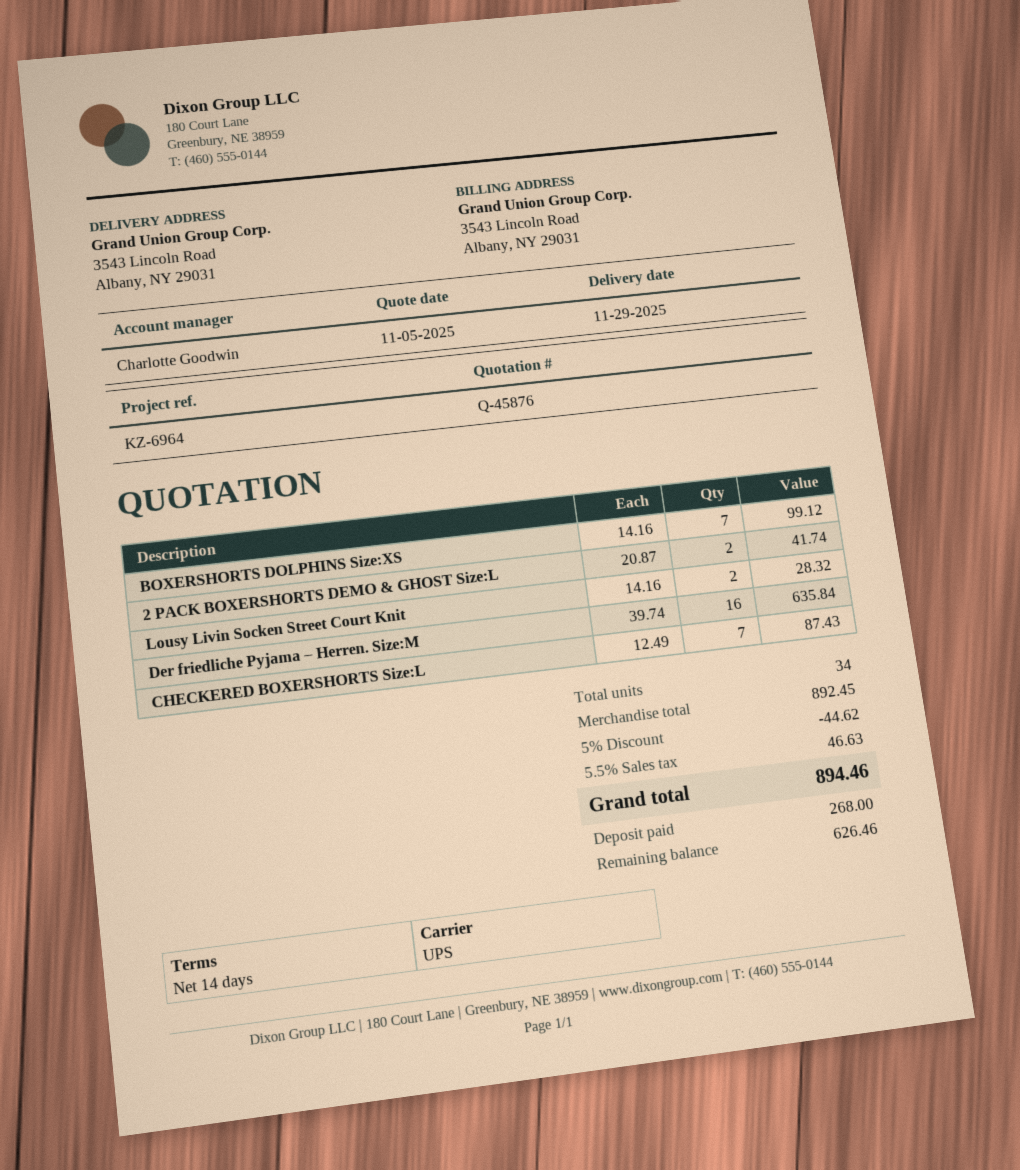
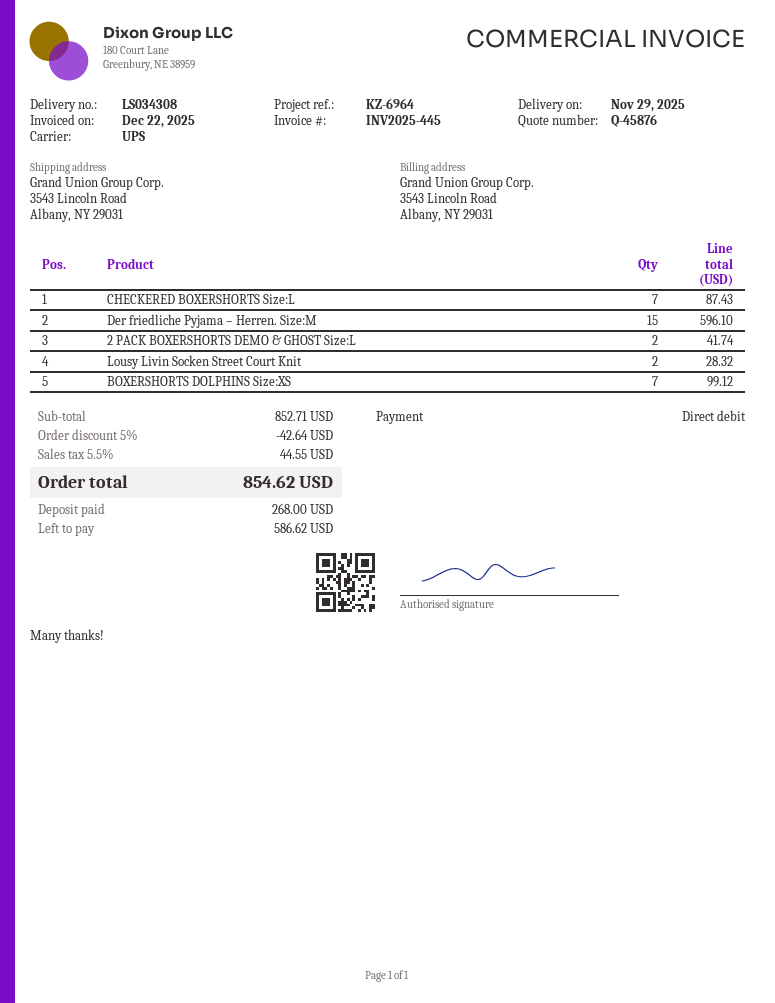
Der friedliche Pyjama – Herren. Size:M: 16 for 635.84 -> 15 for 596.10
subtotal: 892.45 -> 852.71
discount: 5% = 44.62 -> 5% = 42.64
tax: 5.5% = 46.63 -> 5.5% = 44.55
total: 894.46 -> 854.62
balance: 626.46 -> 586.62

